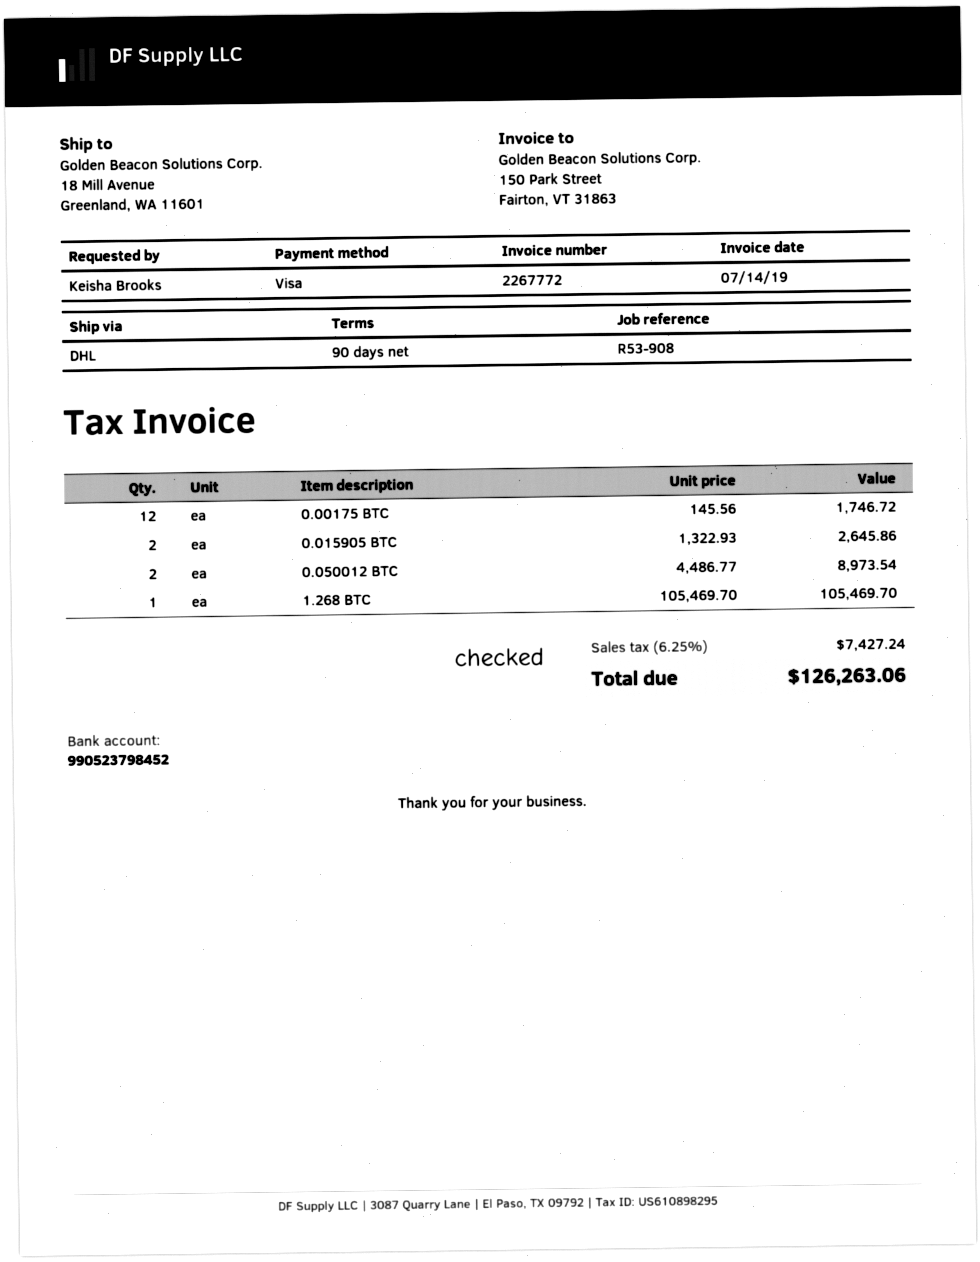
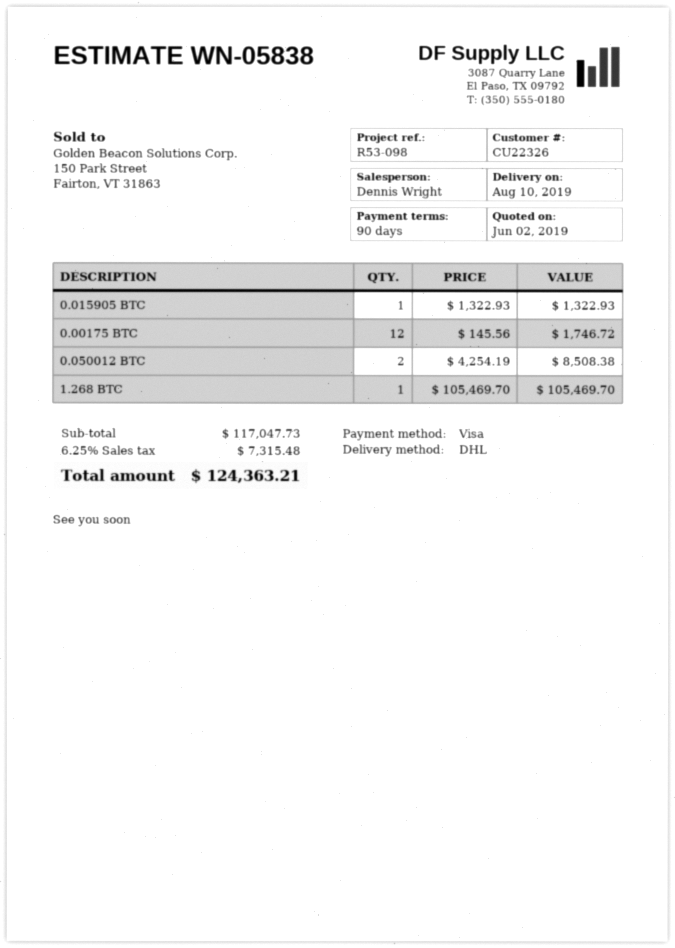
reference: R53-908 -> R53-098
0.015905 BTC: 2 x 1322.93 = 2645.86 -> 1 x 1322.93 = 1322.93
0.050012 BTC: 2 x 4486.77 = 8973.54 -> 2 x 4254.19 = 8508.38
tax: 6.25% = 7427.24 -> 6.25% = 7315.48
total: 126263.06 -> 124363.21

